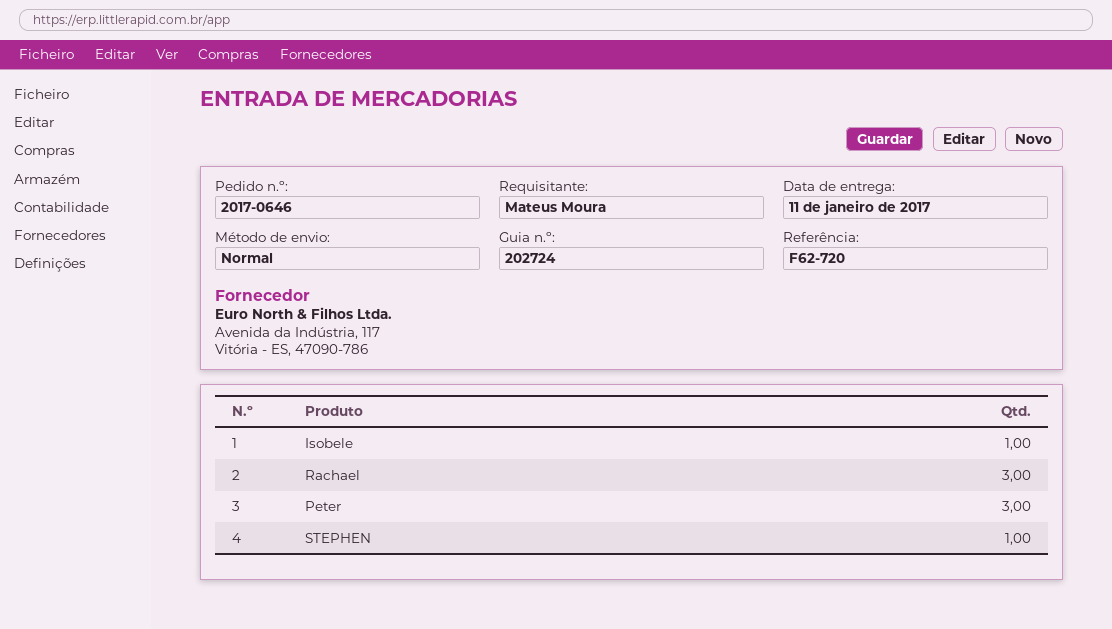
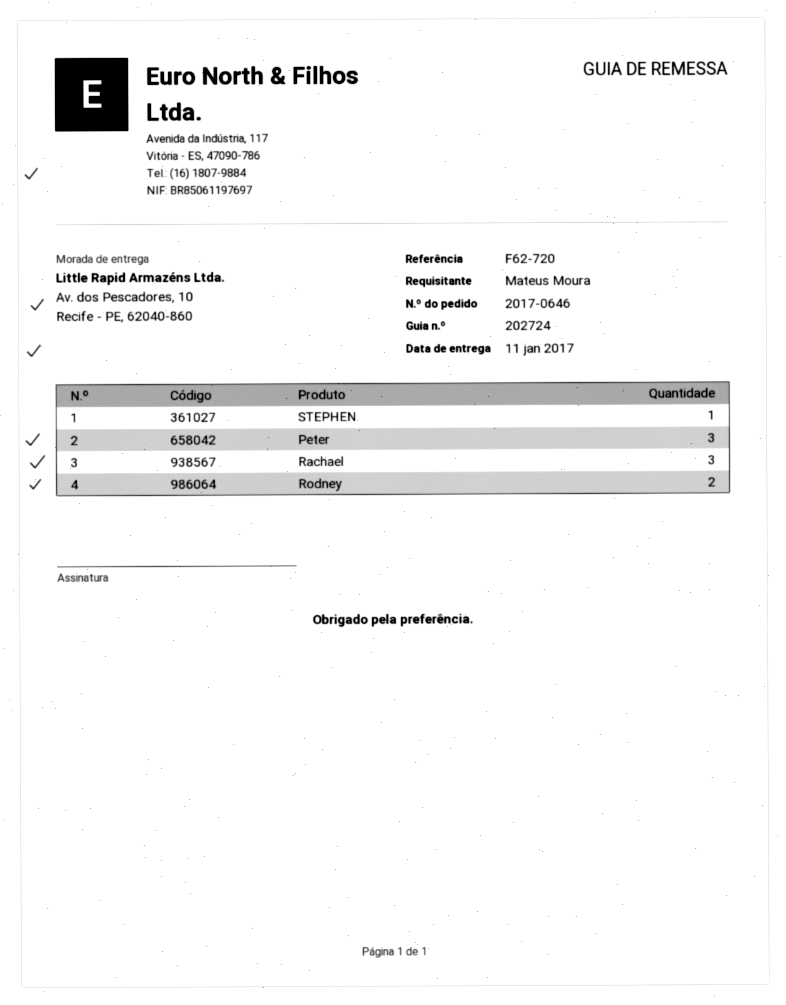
Isobele: 1 -> none
Rodney: none -> 2

